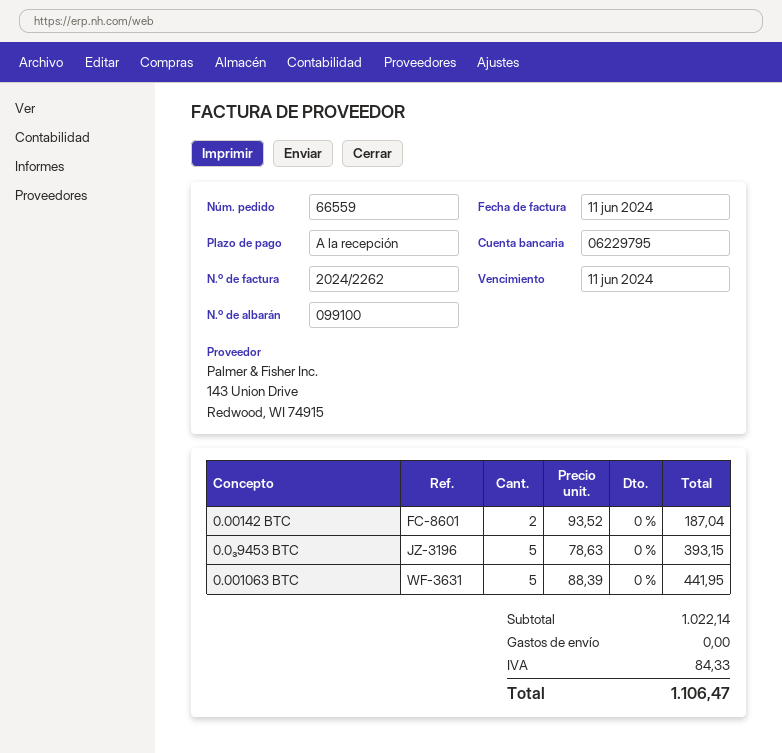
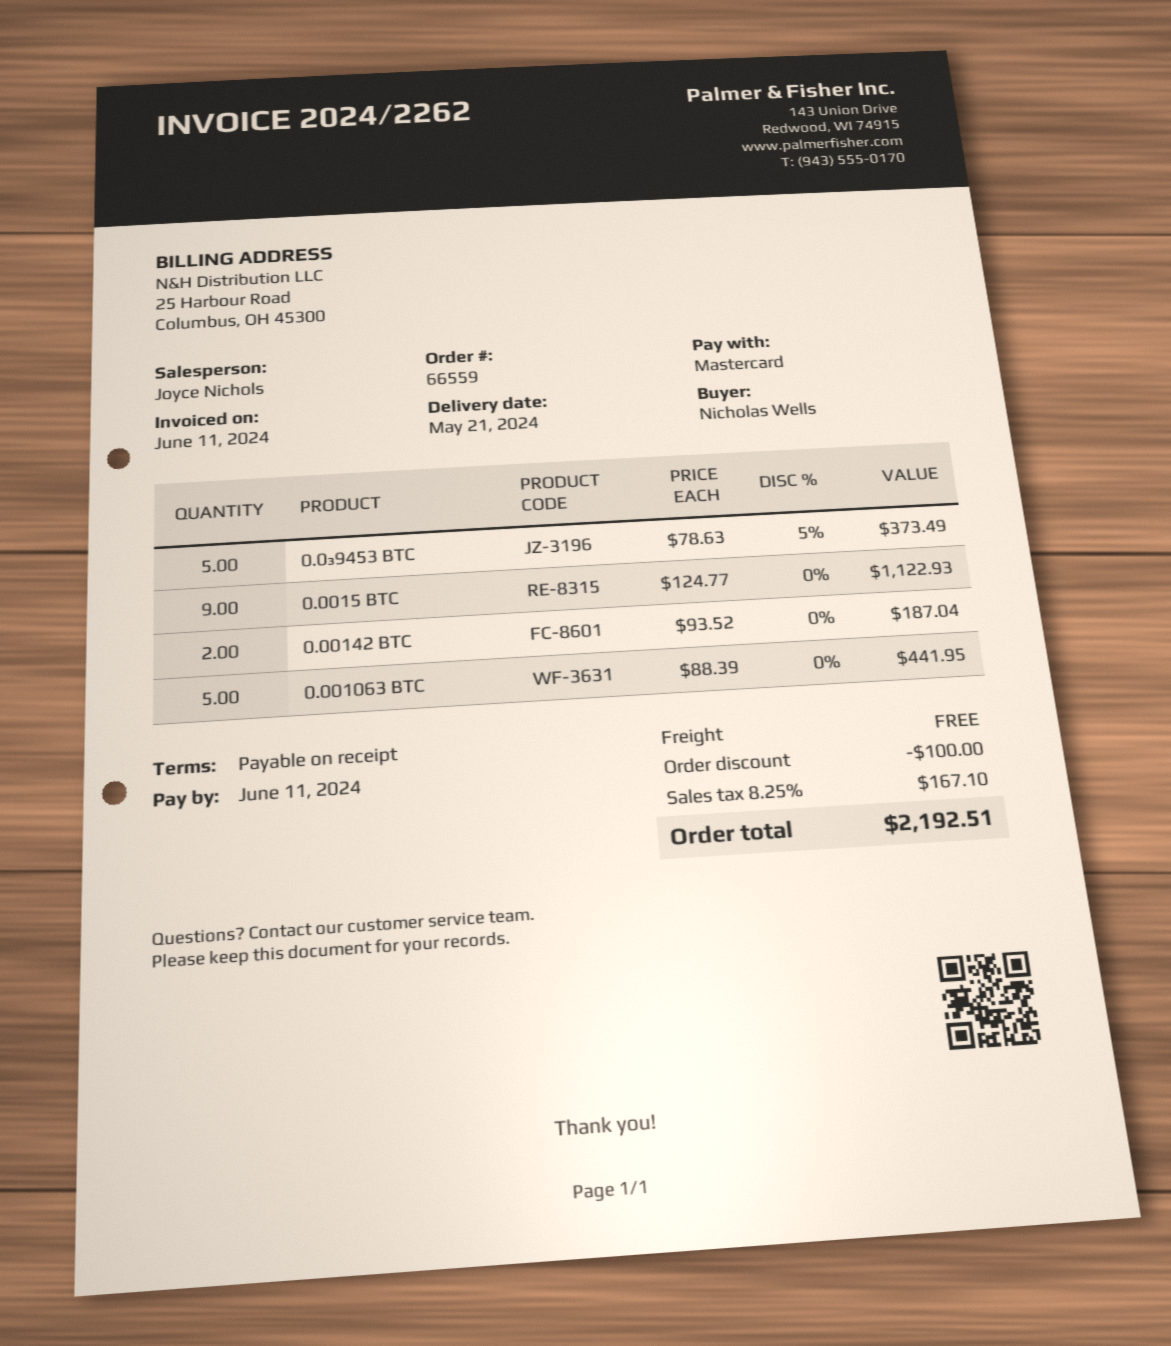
0.0₃9453 BTC: 5 x 78.63 = 393.15 -> 5 x 78.63 - 5% = 373.49
0.0015 BTC: none -> 9 x 124.77 = 1122.93
discount: none -> 100.00
tax: 84.33 -> 167.10
total: 1106.47 -> 2192.51

